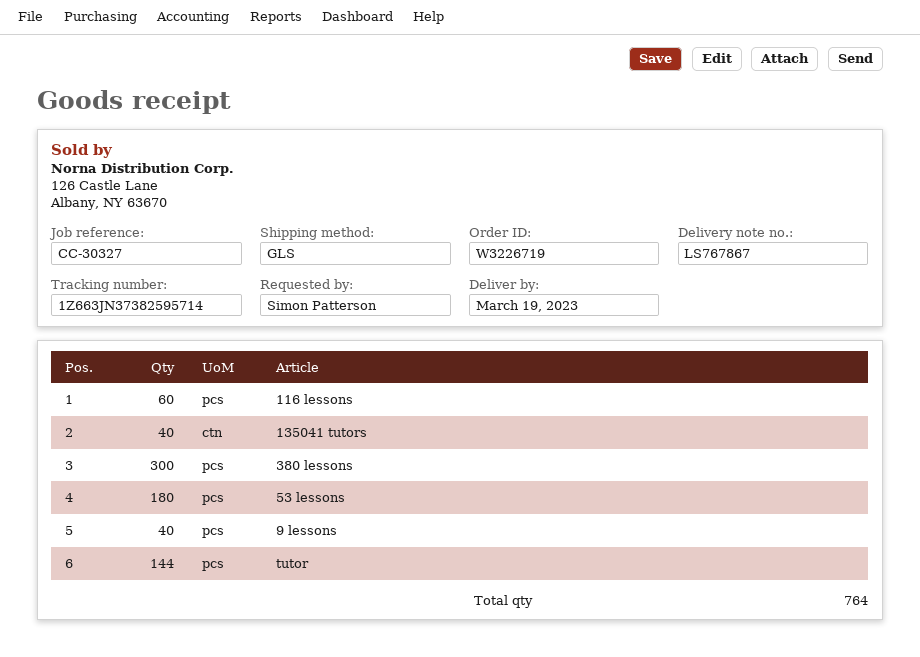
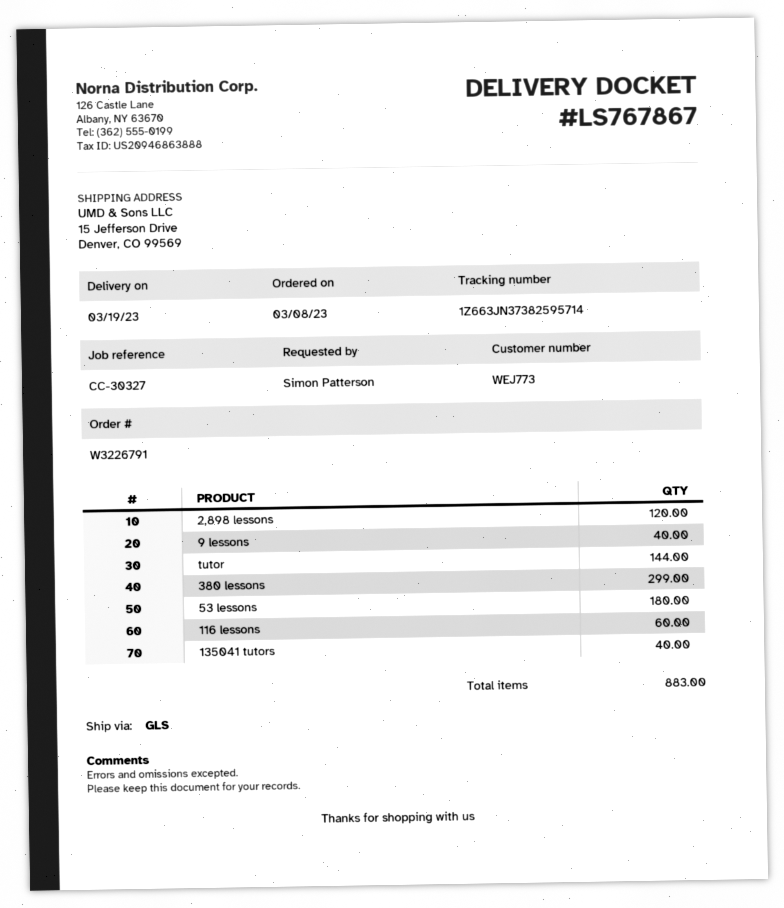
order number: W3226719 -> W3226791
380 lessons: 300 -> 299
2,898 lessons: none -> 120
total quantity: 764 -> 883

